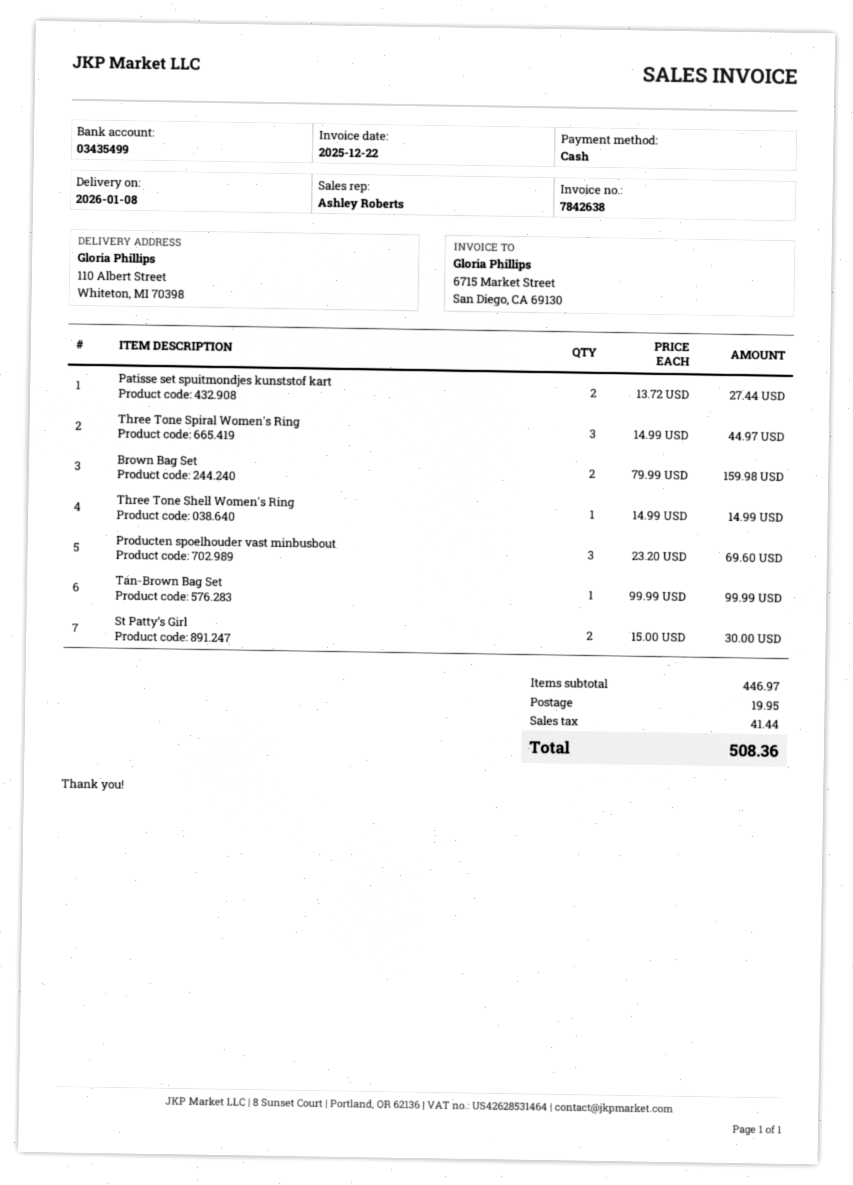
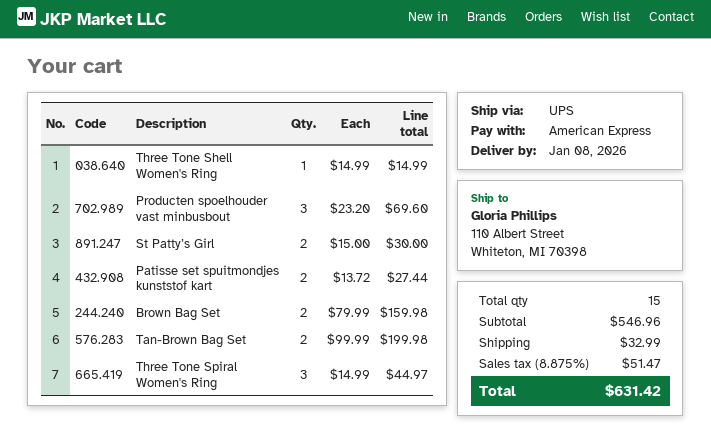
payment method: cash -> American Express
Tan-Brown Bag Set: 1 x 99.99 = 99.99 -> 2 x 99.99 = 199.98
subtotal: 446.97 -> 546.96
shipping: 19.95 -> 32.99
tax: 41.44 -> 51.47
total: 508.36 -> 631.42

